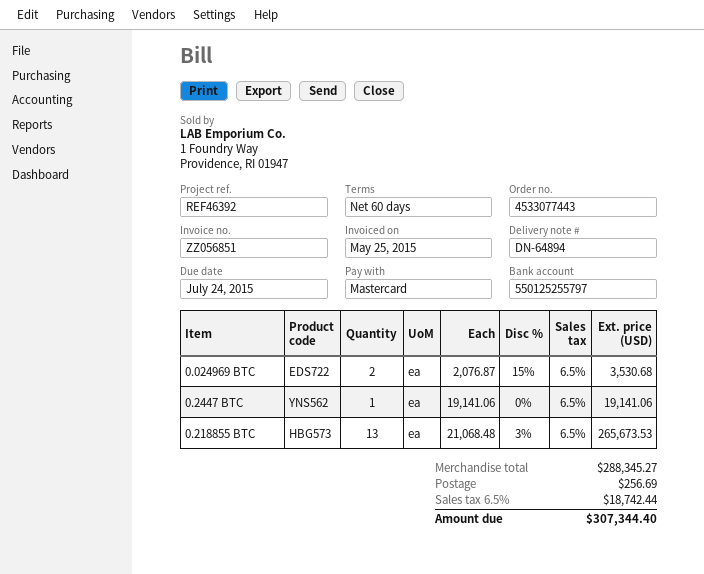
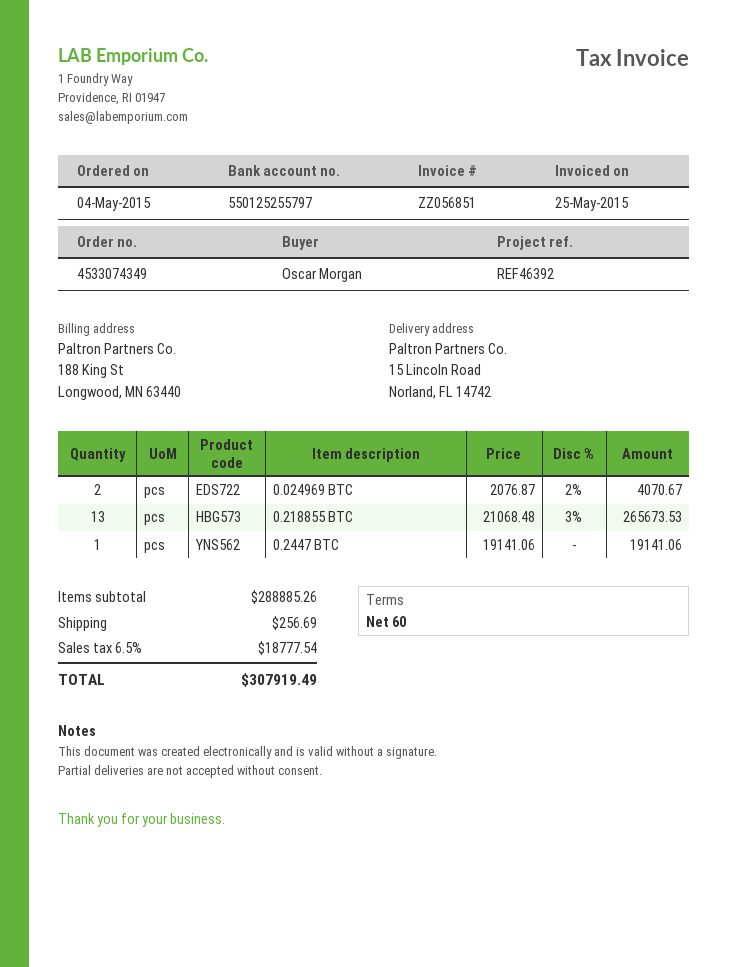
order number: 4533077443 -> 4533074349
0.024969 BTC: 2 x 2076.87 - 15% = 3530.68 -> 2 x 2076.87 - 2% = 4070.67
subtotal: 288345.27 -> 288885.26
tax: 6.5% = 18742.44 -> 6.5% = 18777.54
total: 307344.40 -> 307919.49

